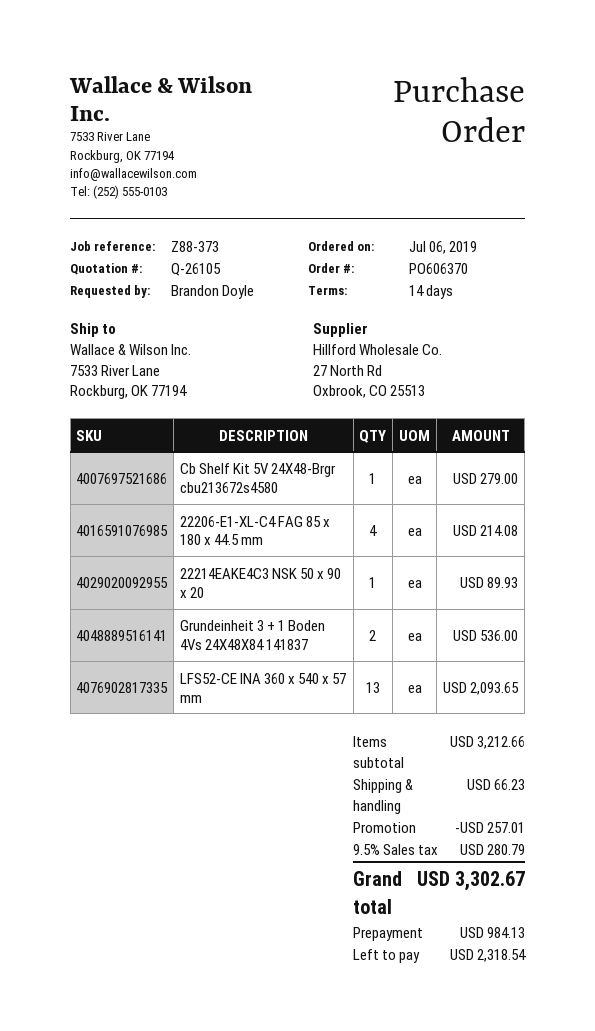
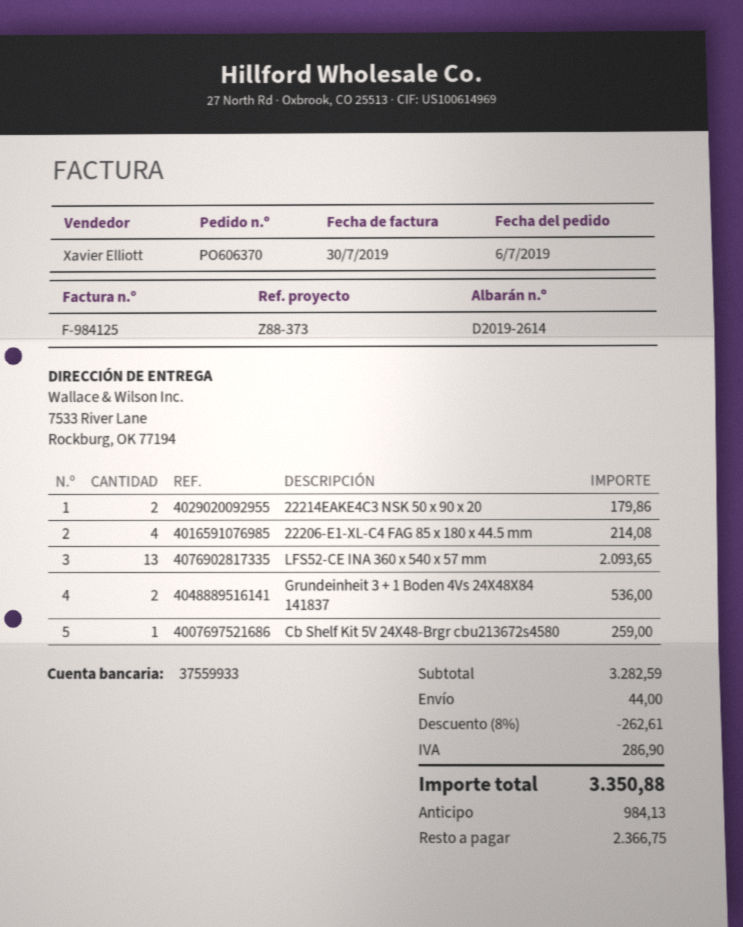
Cb Shelf Kit 5V 24X48-Brgr cbu213672s4580: 1 for 279.00 -> 1 for 259.00
22214EAKE4C3 NSK 50 x 90 x 20: 1 for 89.93 -> 2 for 179.86
subtotal: 3212.66 -> 3282.59
discount: 257.01 -> 262.61
shipping: 66.23 -> 44.00
tax: 280.79 -> 286.90
total: 3302.67 -> 3350.88
balance: 2318.54 -> 2366.75

